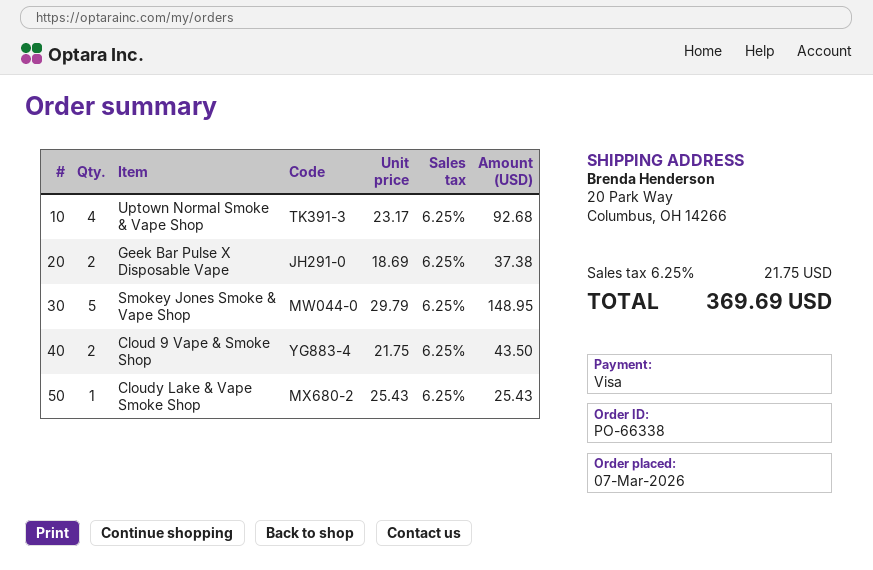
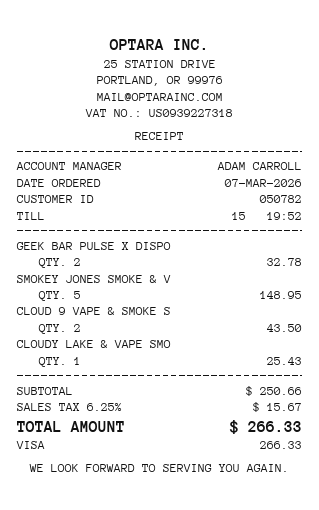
Uptown Normal Smoke & Vape Shop: 4 for 92.68 -> none
Geek Bar Pulse X Disposable Vape: 2 for 37.38 -> 2 for 32.78
tax: 6.25% = 21.75 -> 6.25% = 15.67
total: 369.69 -> 266.33

